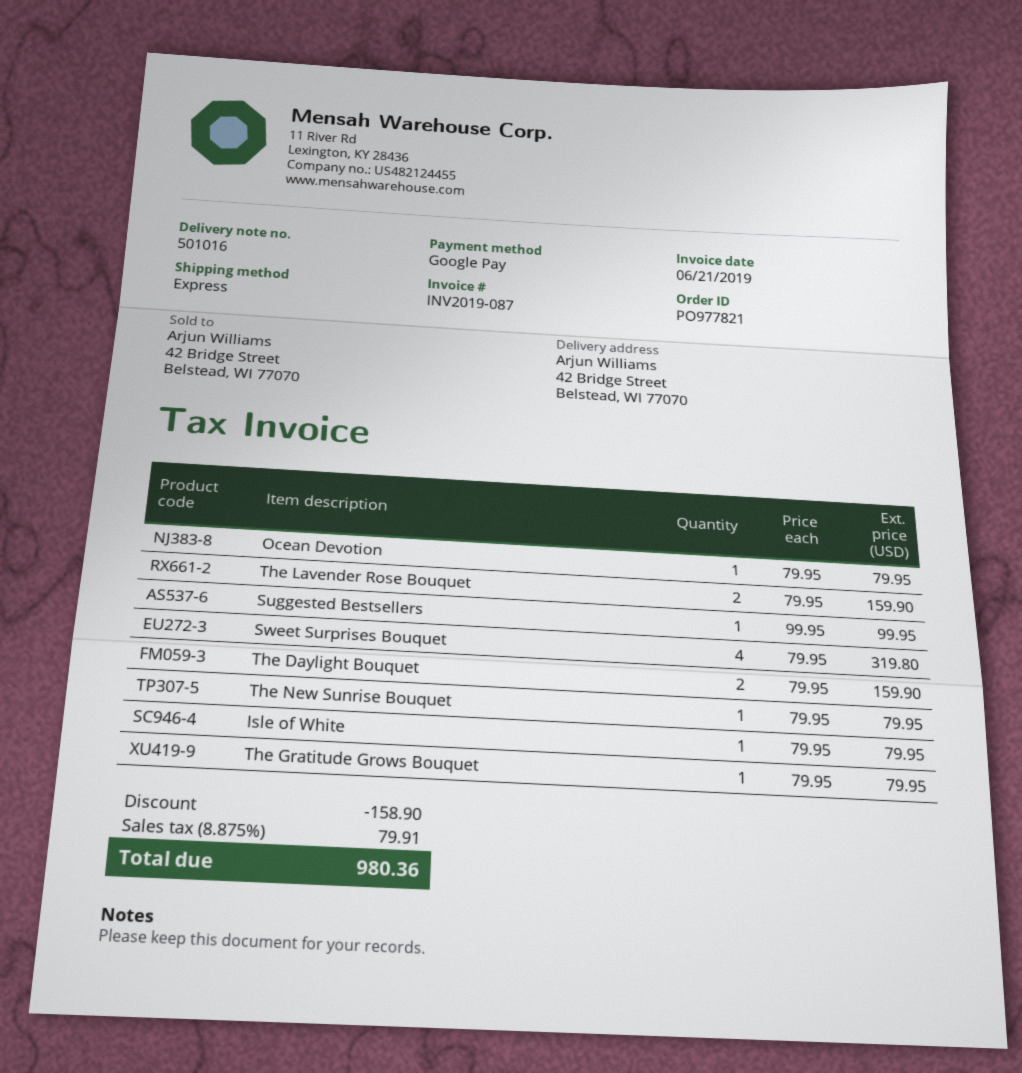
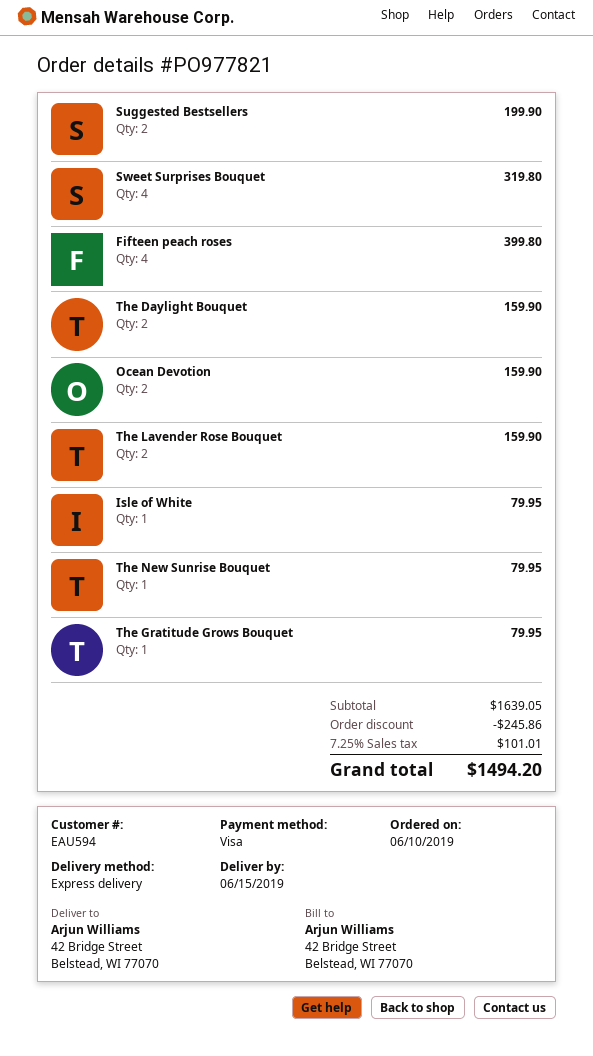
payment method: Google Pay -> Visa
Ocean Devotion: 1 for 79.95 -> 2 for 159.90
Suggested Bestsellers: 1 for 99.95 -> 2 for 199.90
Fifteen peach roses: none -> 4 for 399.80
discount: 158.90 -> 245.86
tax: 8.875% = 79.91 -> 7.25% = 101.01
total: 980.36 -> 1494.20

